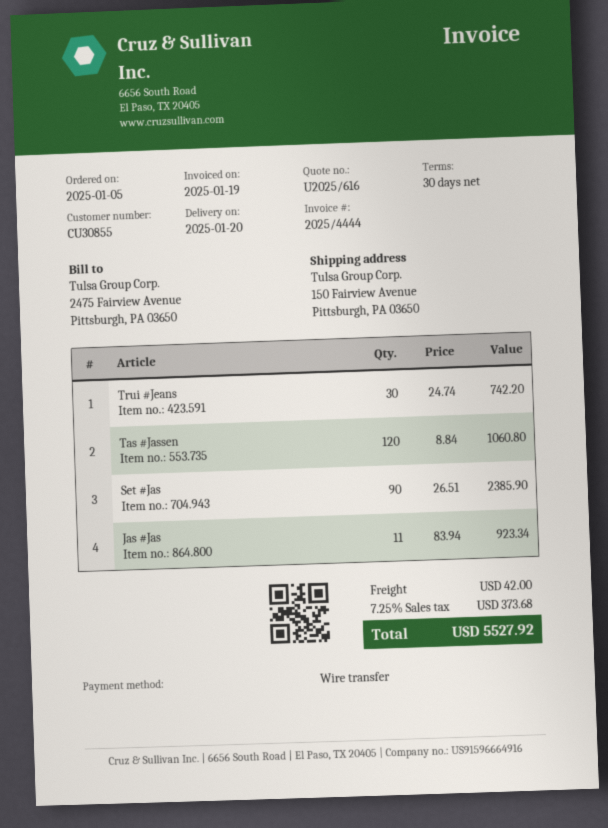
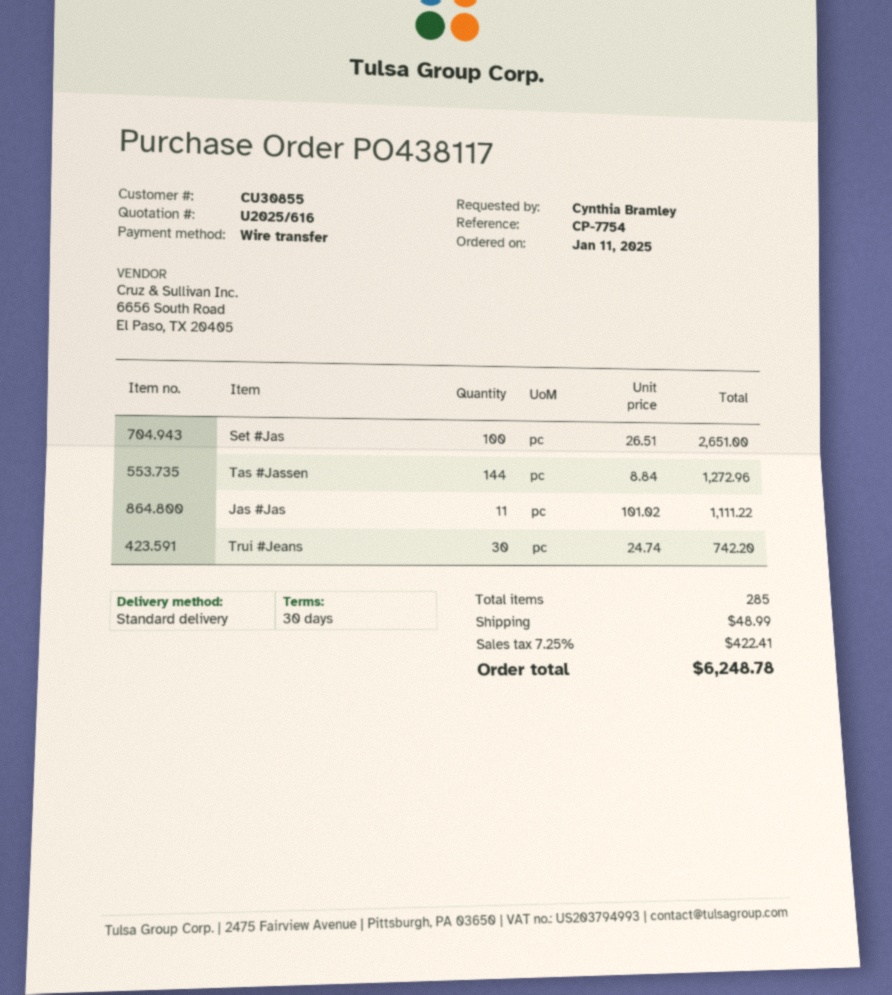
order date: 2025-01-05 -> 2025-01-11
Tas #Jassen: 120 x 8.84 = 1060.80 -> 144 x 8.84 = 1272.96
Set #Jas: 90 x 26.51 = 2385.90 -> 100 x 26.51 = 2651.00
Jas #Jas: 11 x 83.94 = 923.34 -> 11 x 101.02 = 1111.22
shipping: 42.00 -> 48.99
tax: 7.25% = 373.68 -> 7.25% = 422.41
total: 5527.92 -> 6248.78

